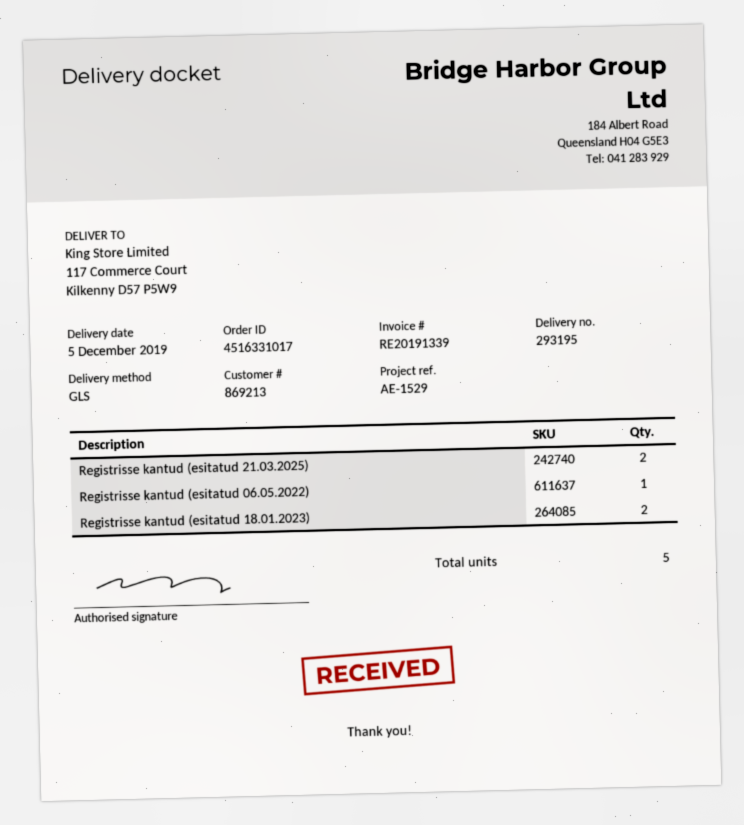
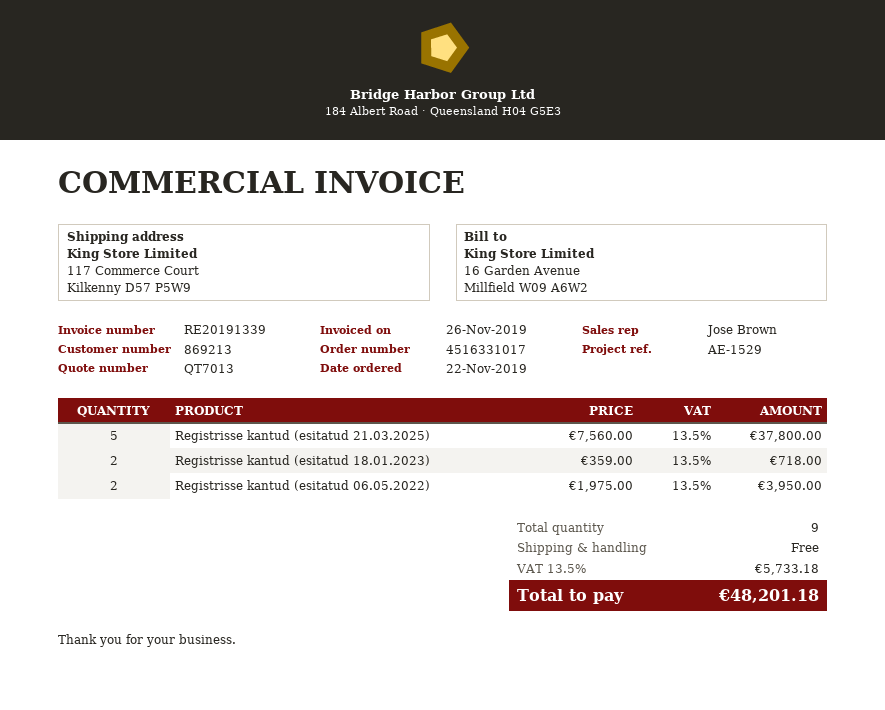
Registrisse kantud (esitatud 21.03.2025): 2 -> 5
Registrisse kantud (esitatud 06.05.2022): 1 -> 2
total quantity: 5 -> 9

